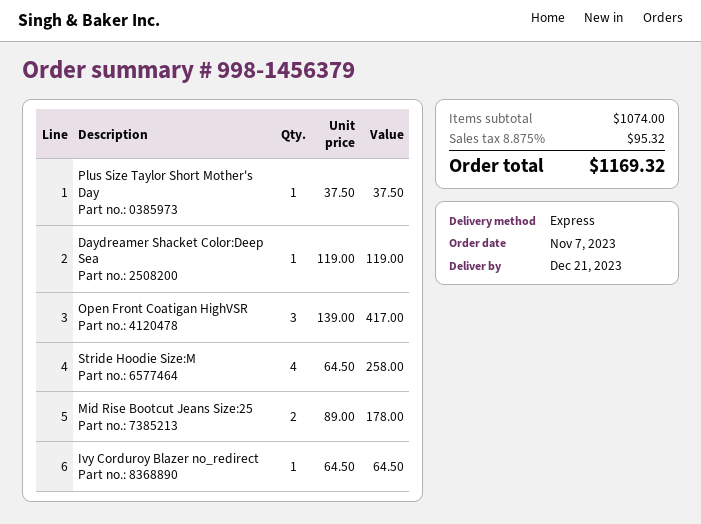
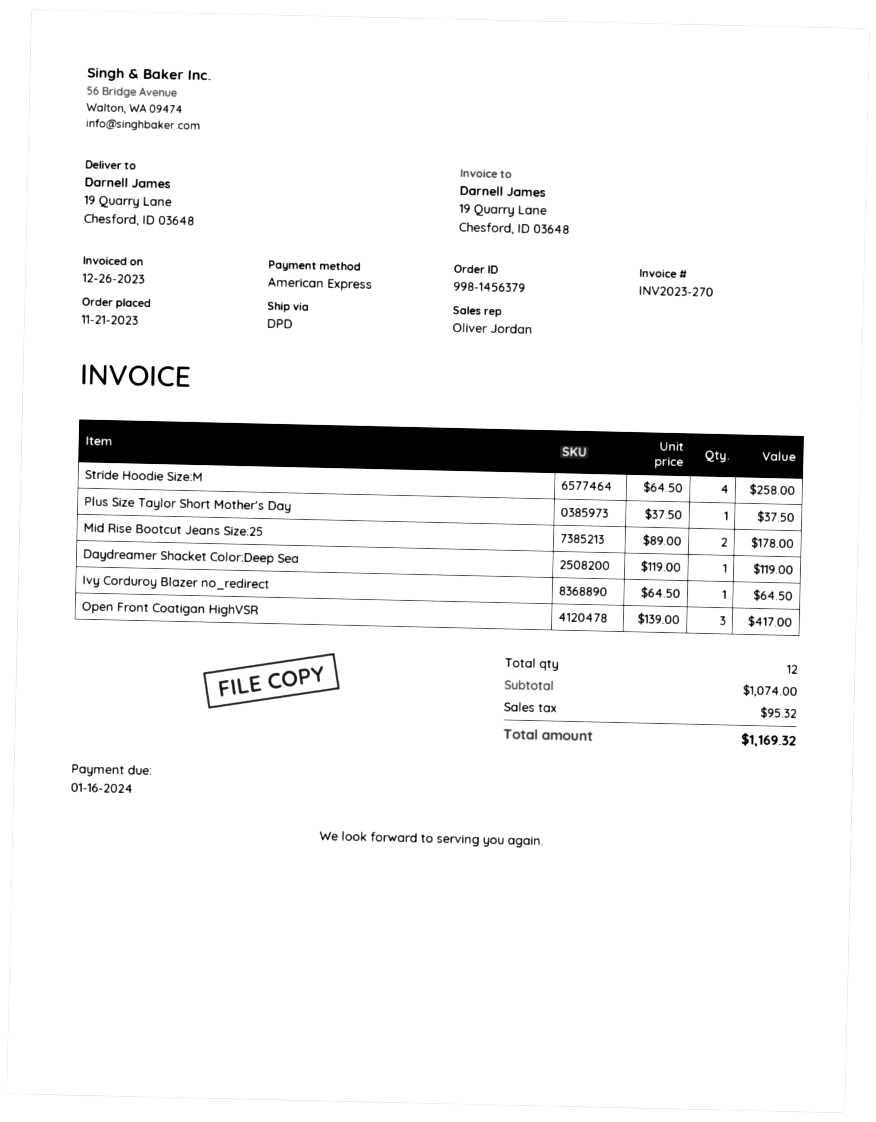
order date: 2023-11-07 -> 2023-11-21
shipping method: express -> DPD

